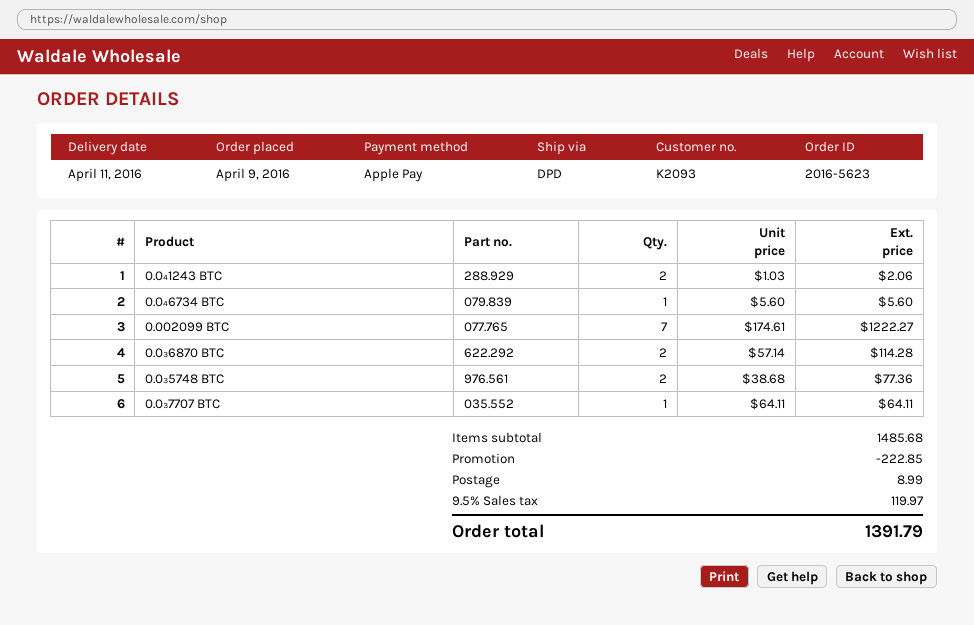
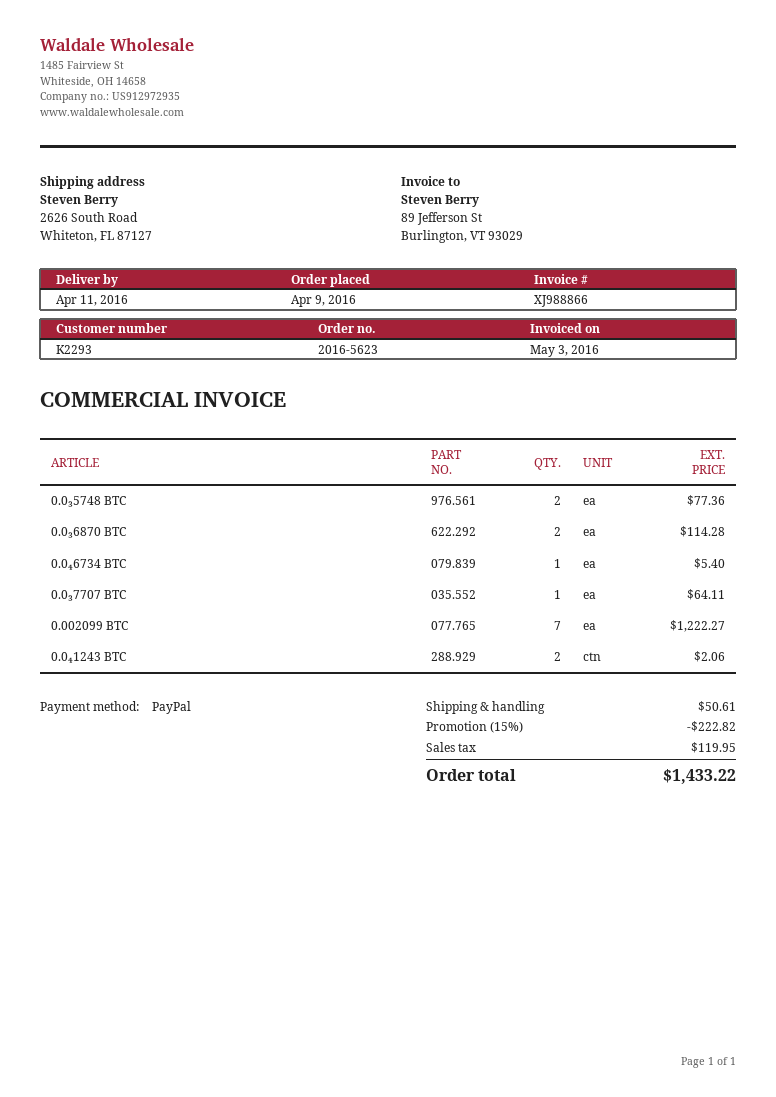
customer number: K2093 -> K2293
payment method: Apple Pay -> PayPal
0.0₄6734 BTC: 1 for 5.60 -> 1 for 5.40
discount: 222.85 -> 222.82
shipping: 8.99 -> 50.61
tax: 119.97 -> 119.95
total: 1391.79 -> 1433.22

